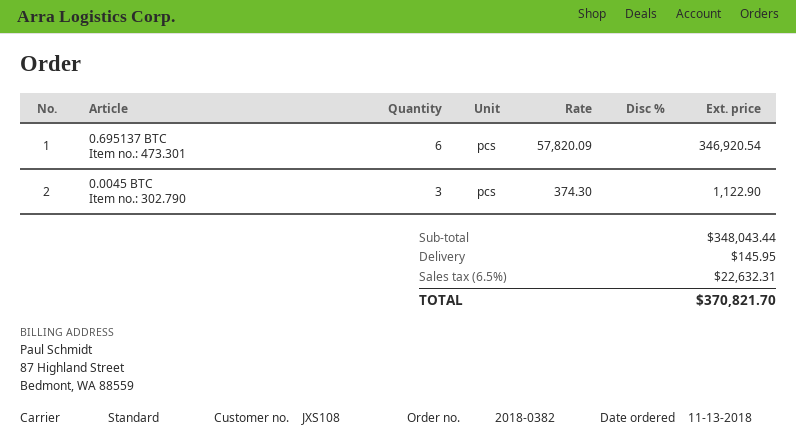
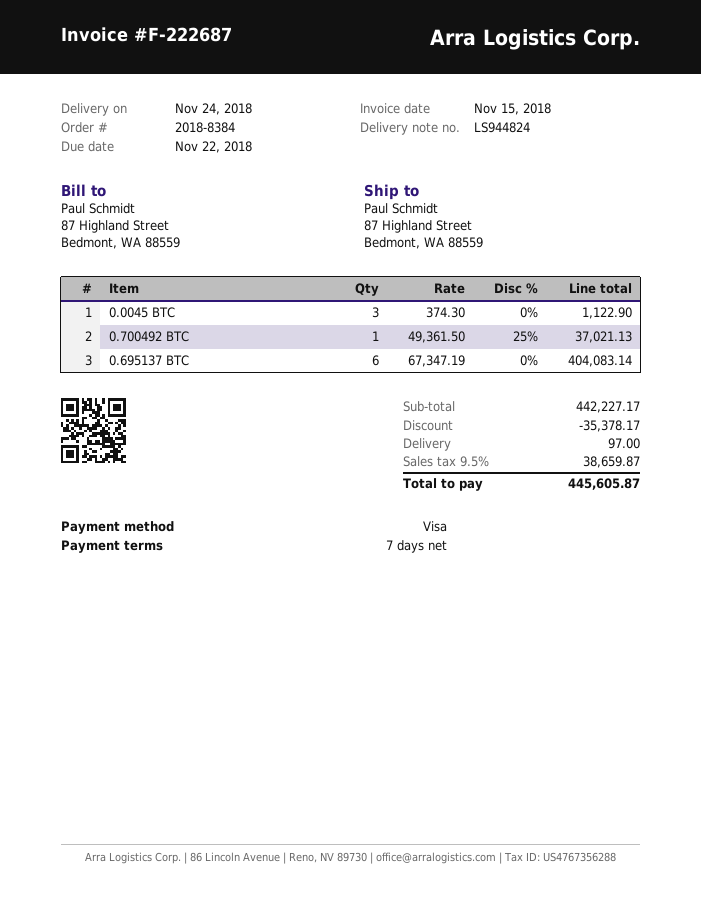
order number: 2018-0382 -> 2018-8384
0.695137 BTC: 6 x 57820.09 = 346920.54 -> 6 x 67347.19 = 404083.14
0.700492 BTC: none -> 1 x 49361.50 - 25% = 37021.13
subtotal: 348043.44 -> 442227.17
discount: none -> 35378.17
shipping: 145.95 -> 97.00
tax: 6.5% = 22632.31 -> 9.5% = 38659.87
total: 370821.70 -> 445605.87

